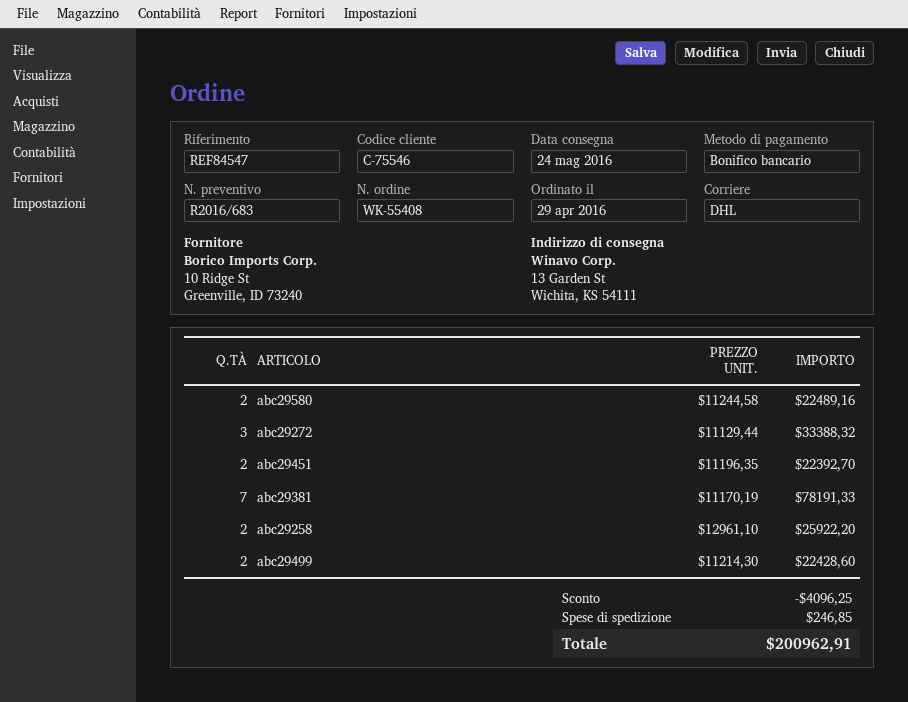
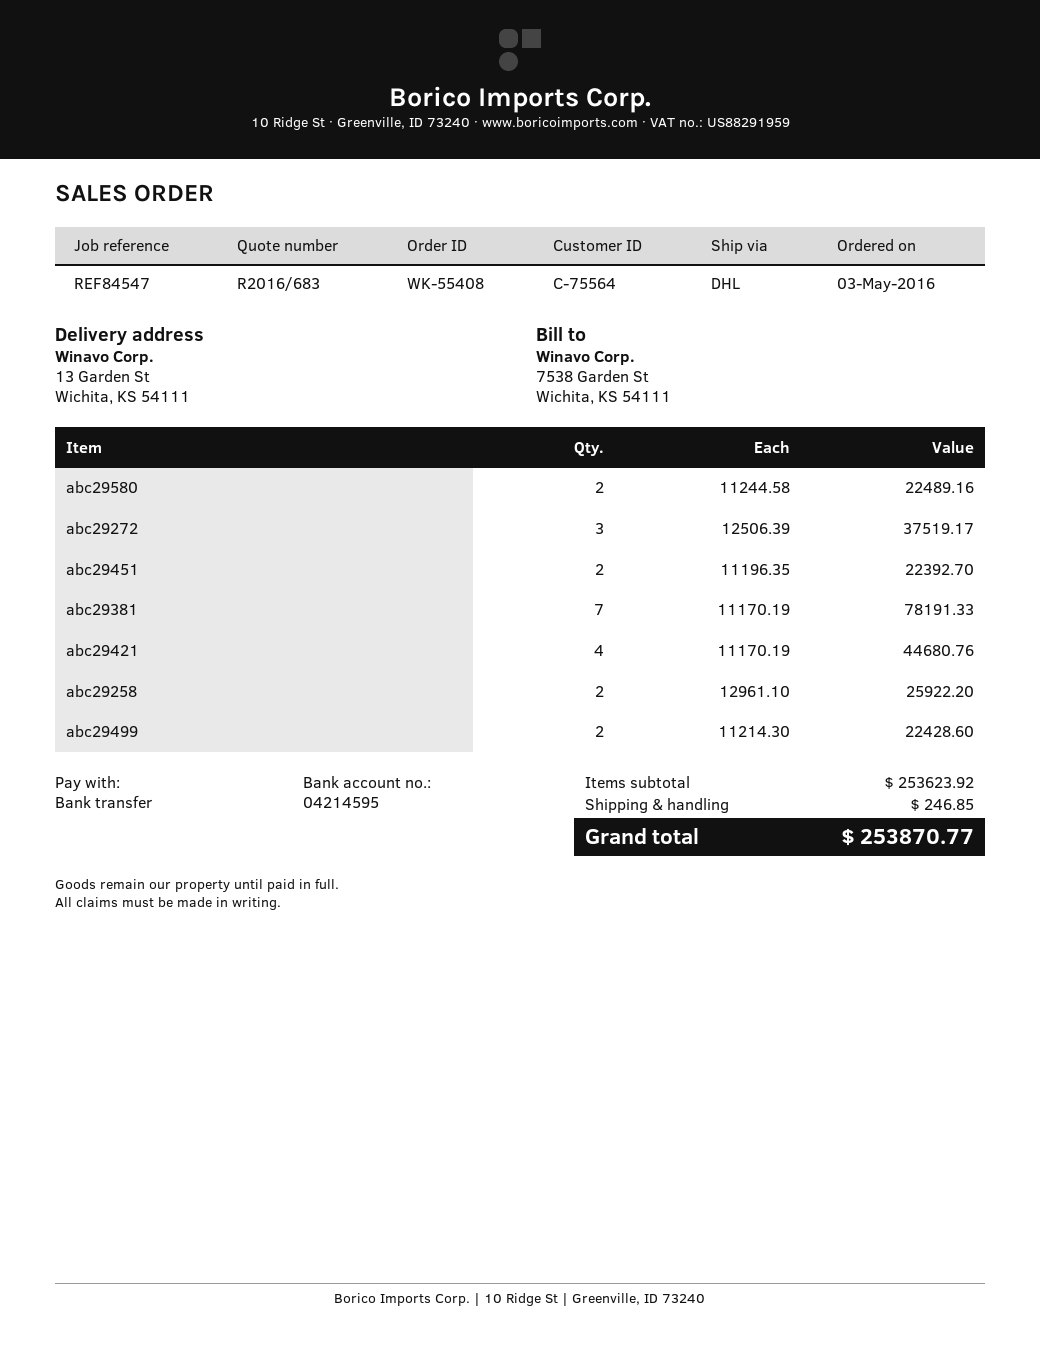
order date: 2016-04-29 -> 2016-05-03
customer number: C-75546 -> C-75564
abc29272: 3 x 11129.44 = 33388.32 -> 3 x 12506.39 = 37519.17
abc29421: none -> 4 x 11170.19 = 44680.76
discount: 4096.25 -> none
total: 200962.91 -> 253870.77

